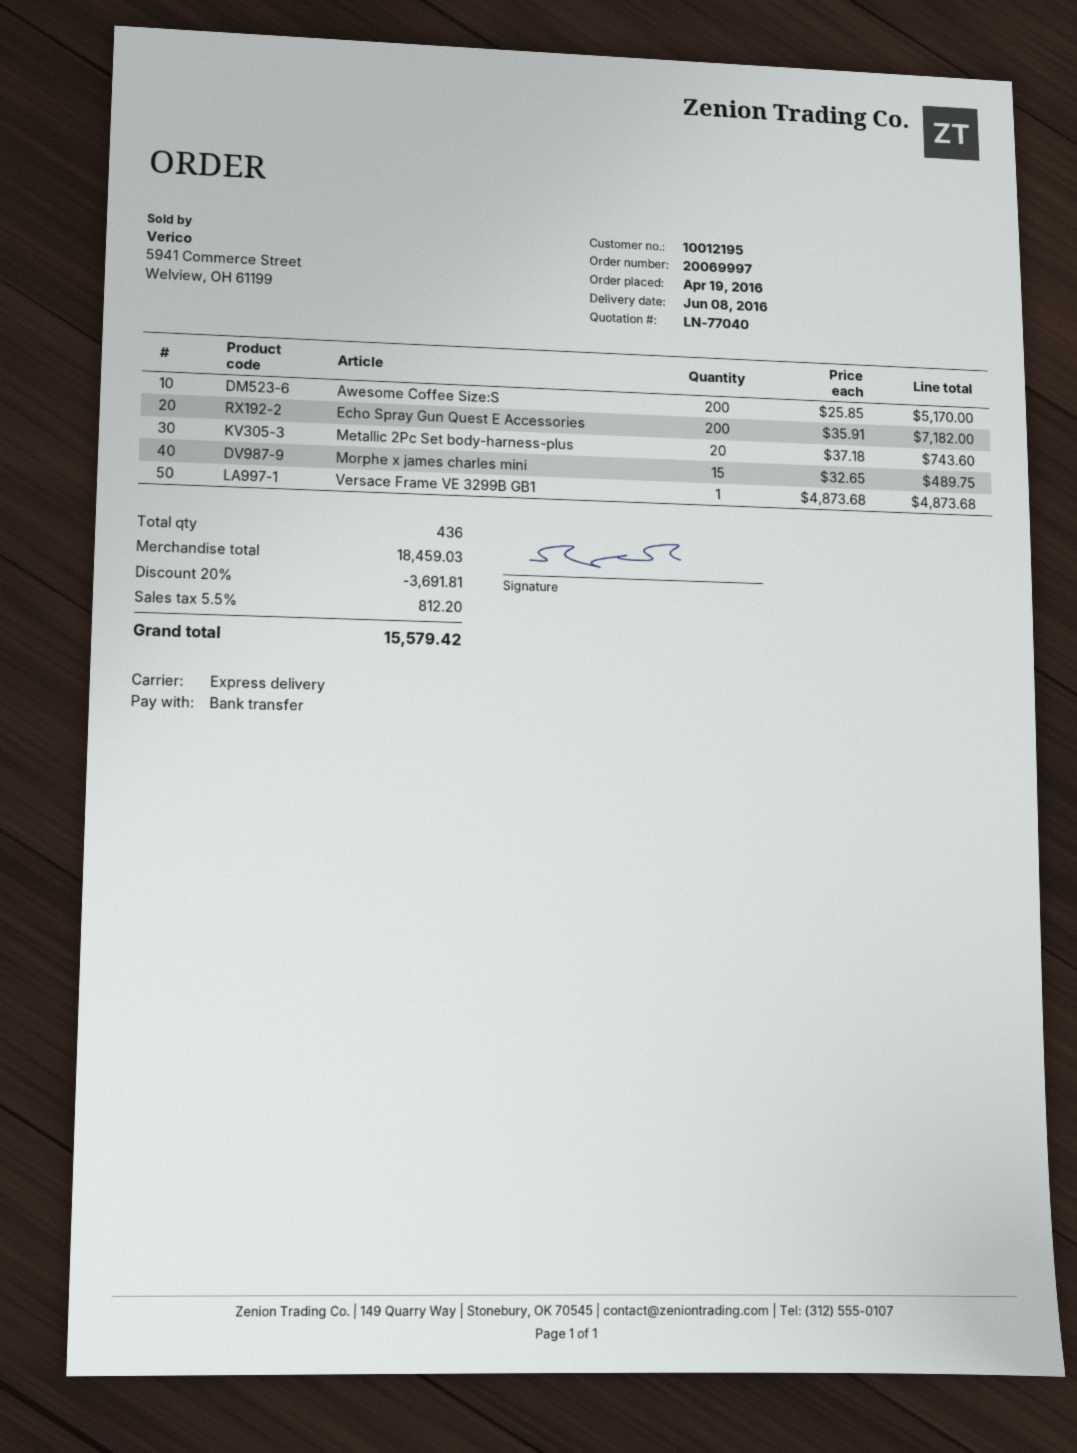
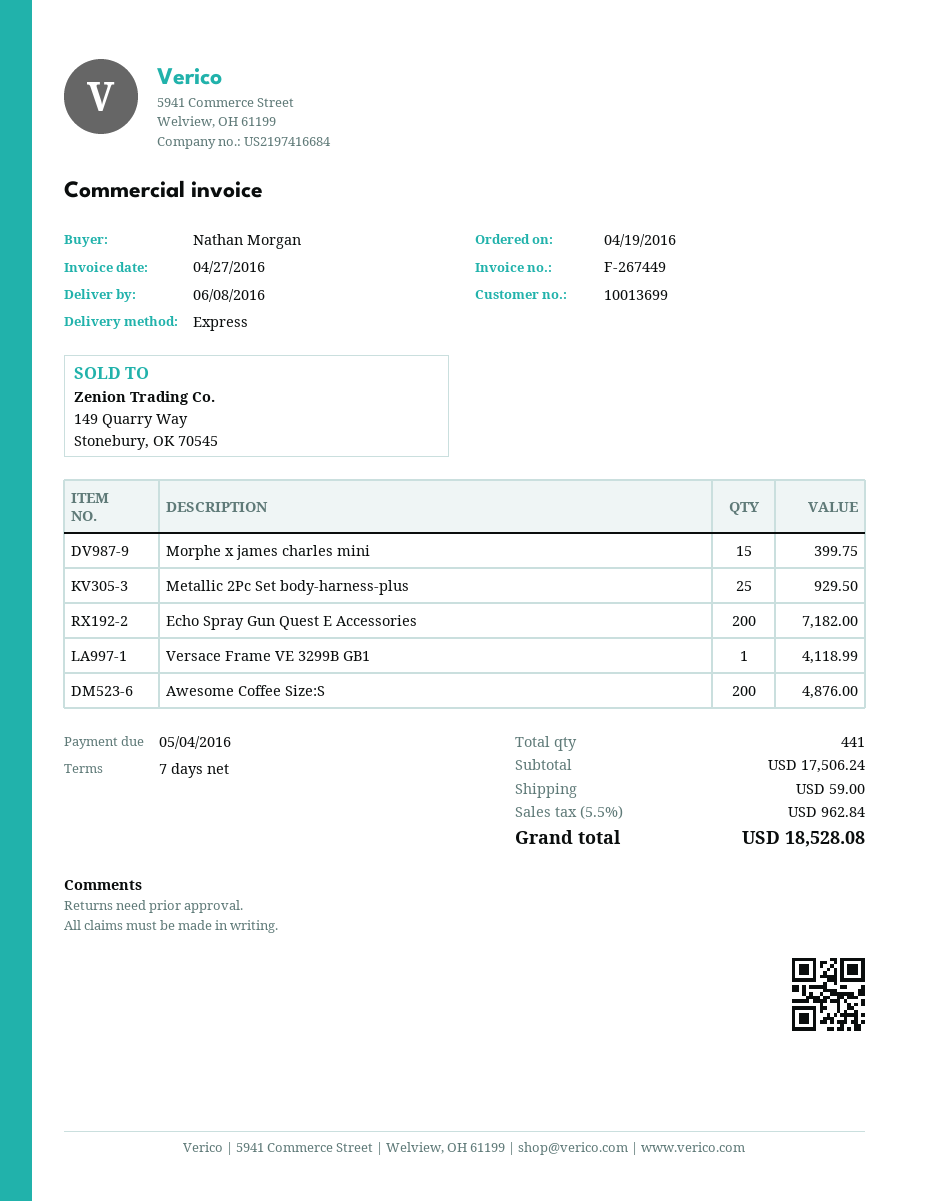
customer number: 10012195 -> 10013699
Awesome Coffee Size:S: 200 for 5170.00 -> 200 for 4876.00
Metallic 2Pc Set body-harness-plus: 20 for 743.60 -> 25 for 929.50
Morphe x james charles mini: 15 for 489.75 -> 15 for 399.75
Versace Frame VE 3299B GB1: 1 for 4873.68 -> 1 for 4118.99
total quantity: 436 -> 441
subtotal: 18459.03 -> 17506.24
discount: 20% = 3691.81 -> none
shipping: none -> 59.00
tax: 5.5% = 812.20 -> 5.5% = 962.84
total: 15579.42 -> 18528.08

